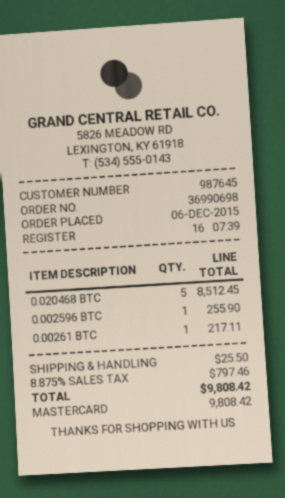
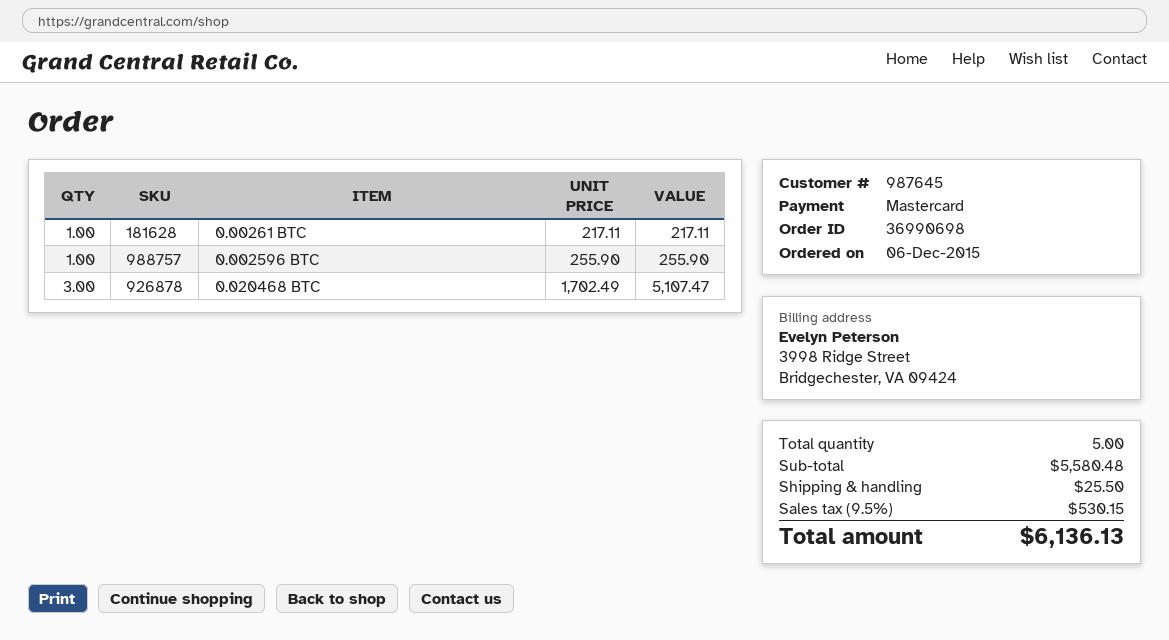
0.020468 BTC: 5 for 8512.45 -> 3 for 5107.47
tax: 8.875% = 797.46 -> 9.5% = 530.15
total: 9808.42 -> 6136.13

